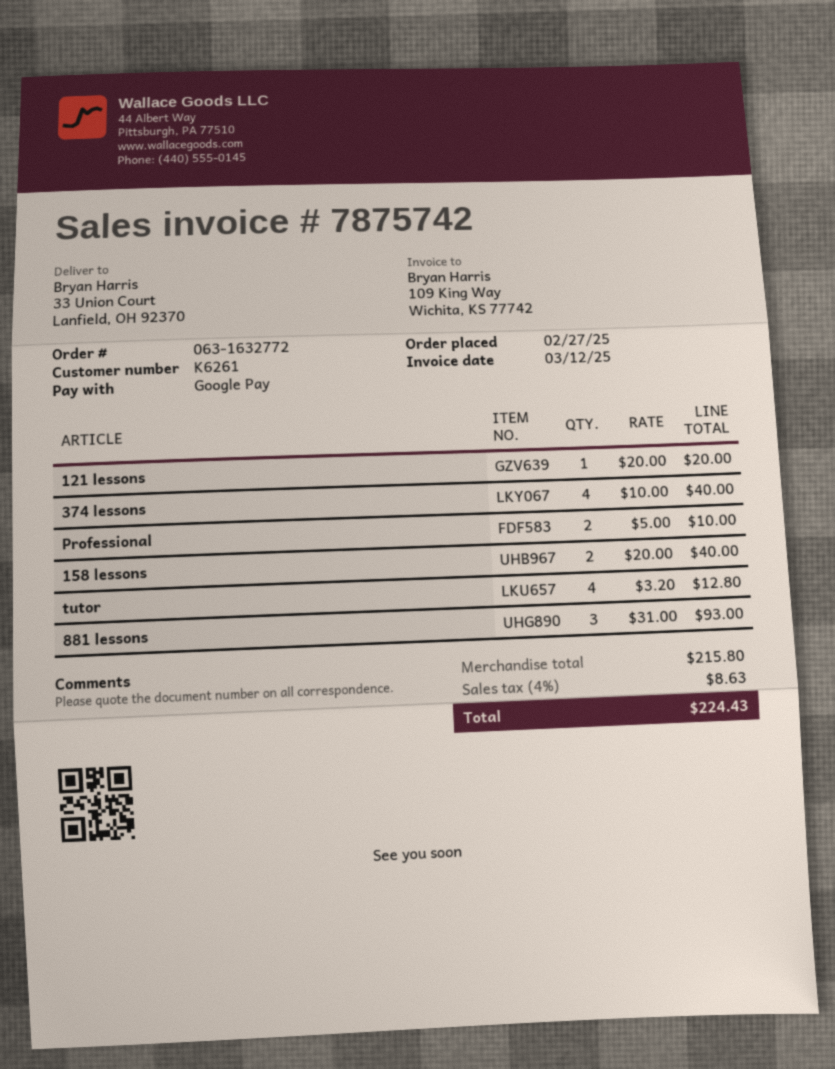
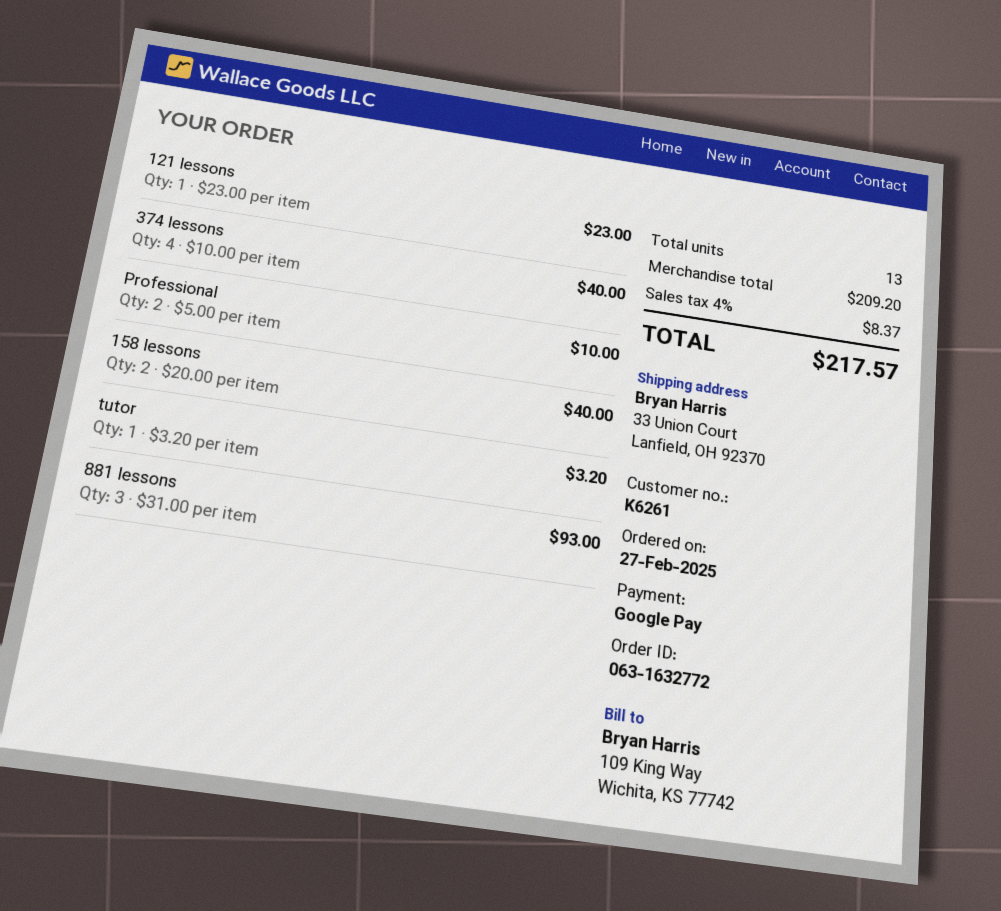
121 lessons: 1 x 20.00 = 20.00 -> 1 x 23.00 = 23.00
tutor: 4 x 3.20 = 12.80 -> 1 x 3.20 = 3.20
subtotal: 215.80 -> 209.20
tax: 4% = 8.63 -> 4% = 8.37
total: 224.43 -> 217.57

